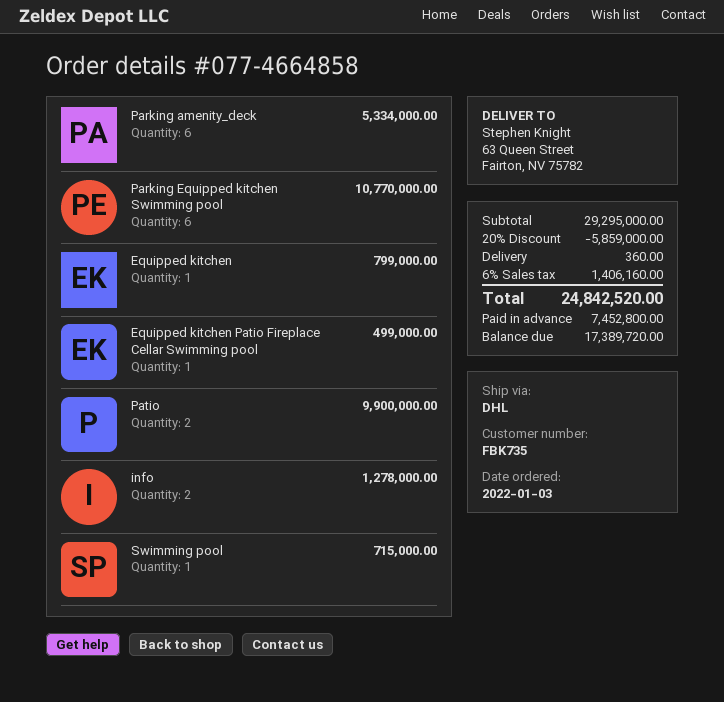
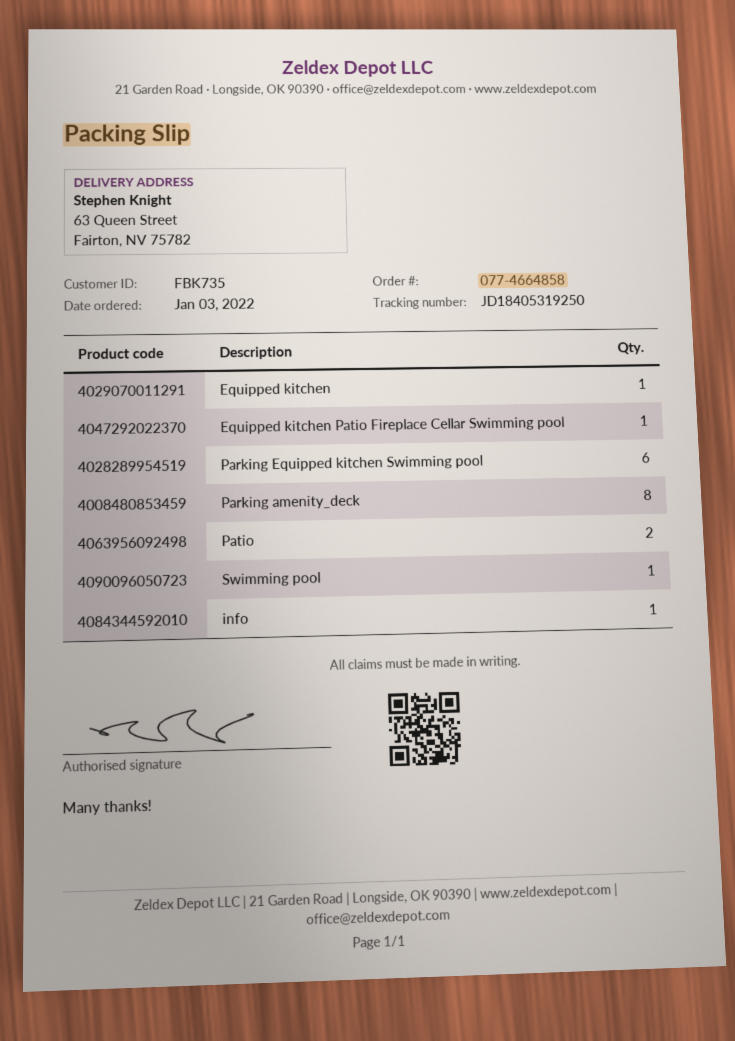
Parking amenity_deck: 6 -> 8
info: 2 -> 1

